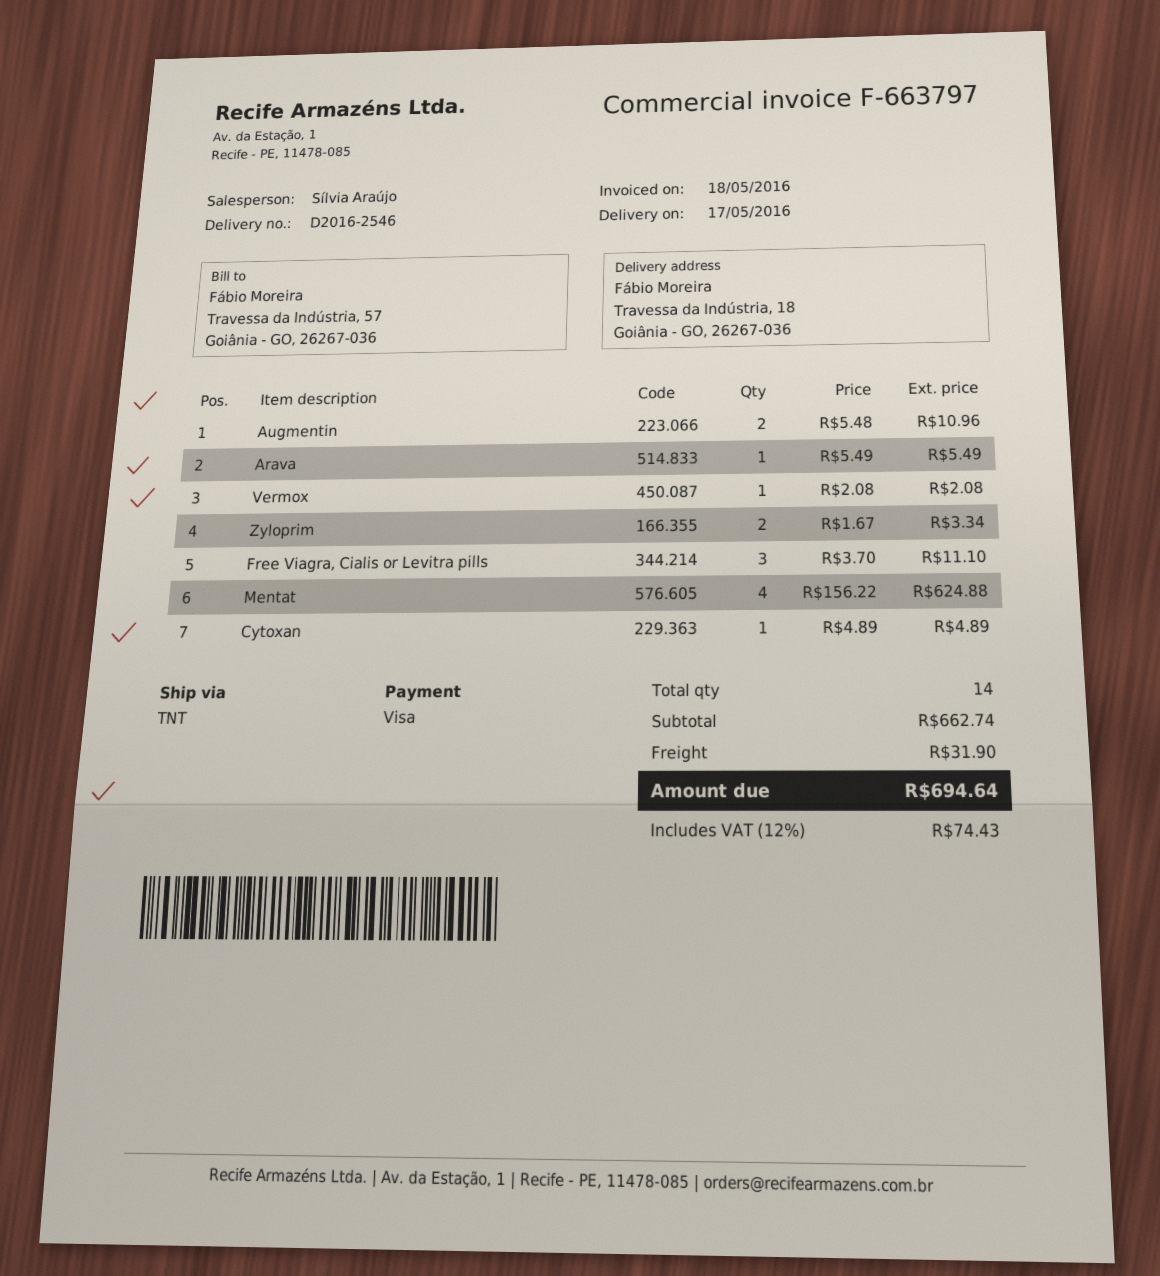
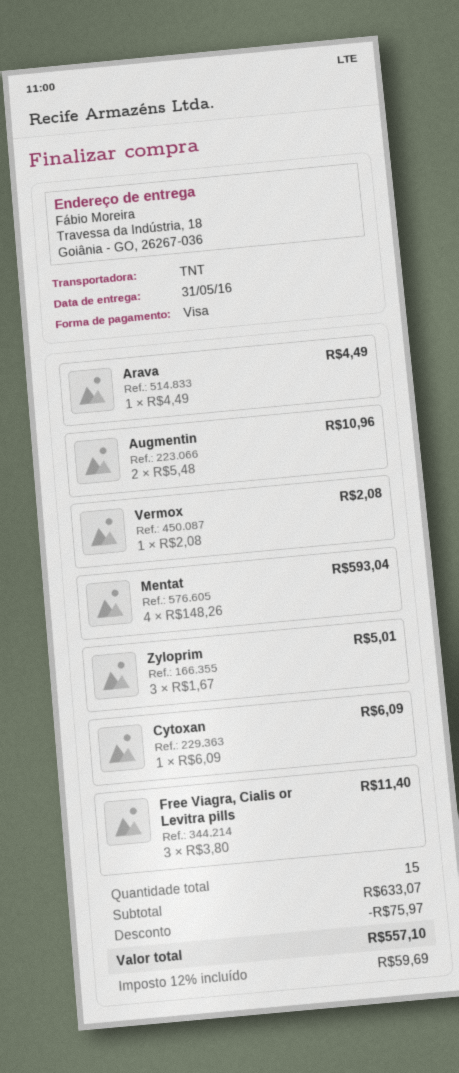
delivery date: 2016-05-17 -> 2016-05-31
Arava: 1 x 5.49 = 5.49 -> 1 x 4.49 = 4.49
Zyloprim: 2 x 1.67 = 3.34 -> 3 x 1.67 = 5.01
Free Viagra, Cialis or Levitra pills: 3 x 3.70 = 11.10 -> 3 x 3.80 = 11.40
Mentat: 4 x 156.22 = 624.88 -> 4 x 148.26 = 593.04
Cytoxan: 1 x 4.89 = 4.89 -> 1 x 6.09 = 6.09
total quantity: 14 -> 15
subtotal: 662.74 -> 633.07
discount: none -> 75.97
shipping: 31.90 -> none
tax: 12% = 74.43 -> 12% = 59.69
total: 694.64 -> 557.10

